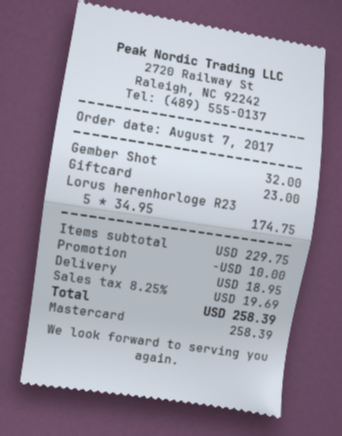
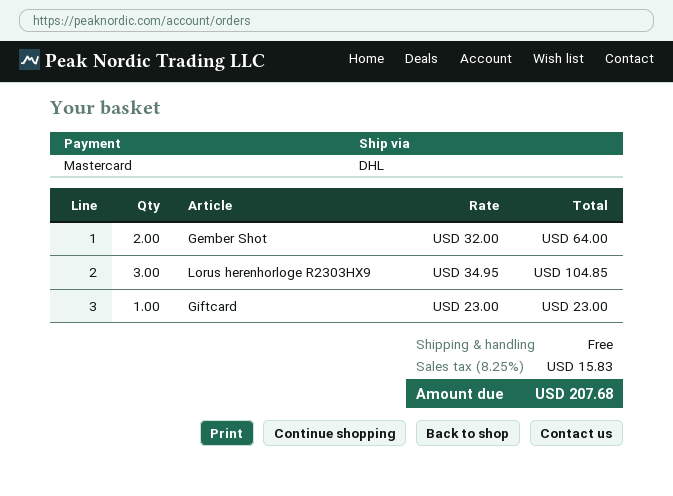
Gember Shot: 1 x 32.00 = 32.00 -> 2 x 32.00 = 64.00
Lorus herenhorloge R23: 5 x 34.95 = 174.75 -> 3 x 34.95 = 104.85
discount: 10.00 -> none
shipping: 18.95 -> 0.00
tax: 8.25% = 19.69 -> 8.25% = 15.83
total: 258.39 -> 207.68

